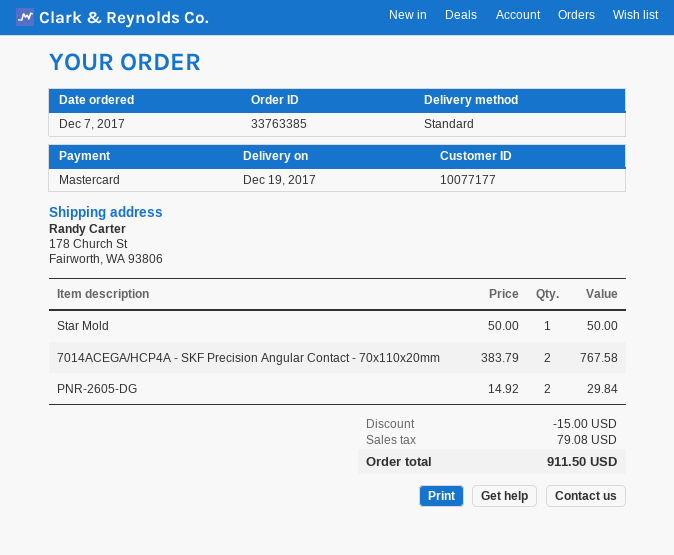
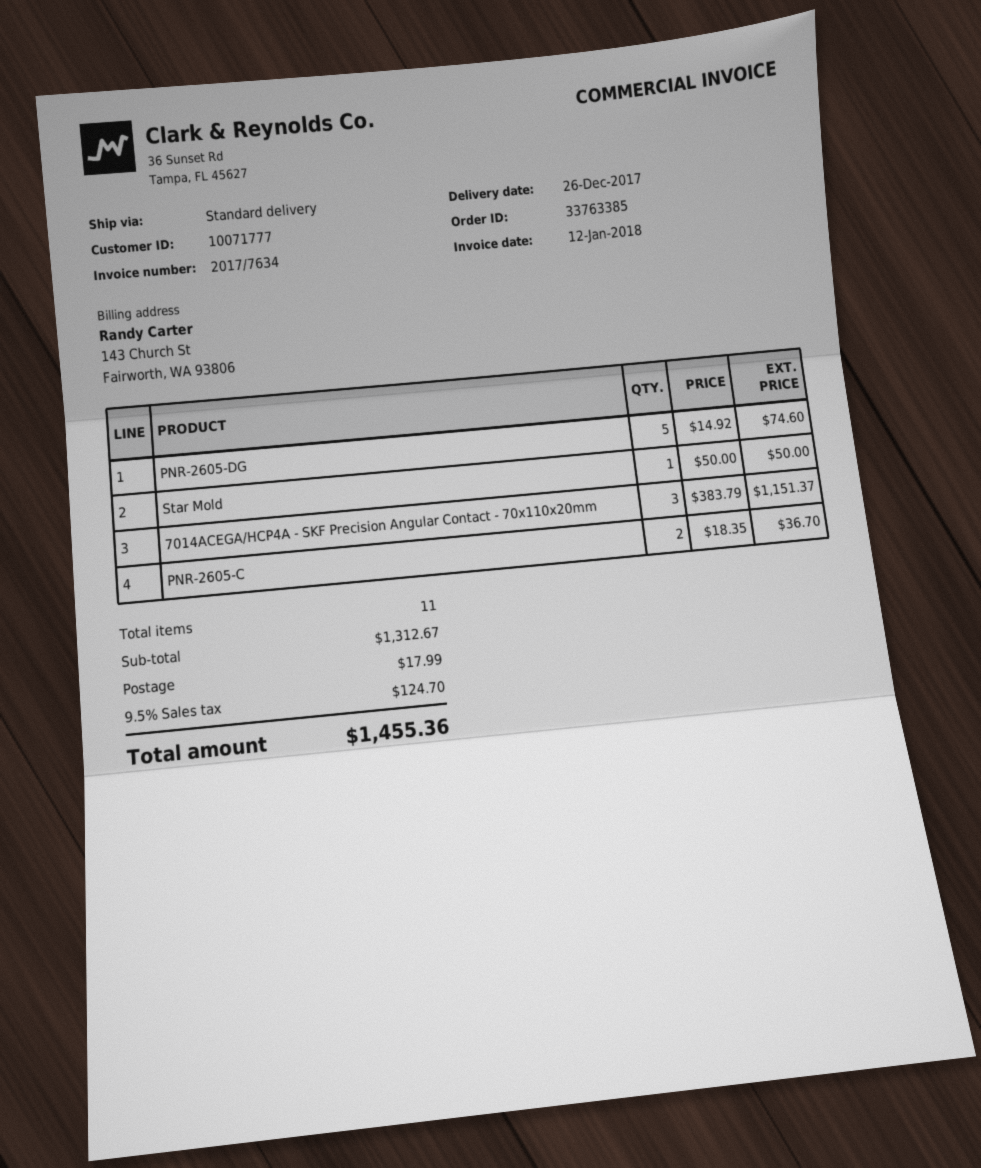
delivery date: 2017-12-19 -> 2017-12-26
customer number: 10077177 -> 10071777
7014ACEGA/HCP4A - SKF Precision Angular Contact - 70x110x20mm: 2 x 383.79 = 767.58 -> 3 x 383.79 = 1151.37
PNR-2605-DG: 2 x 14.92 = 29.84 -> 5 x 14.92 = 74.60
PNR-2605-C: none -> 2 x 18.35 = 36.70
discount: 15.00 -> none
shipping: none -> 17.99
tax: 79.08 -> 124.70
total: 911.50 -> 1455.36

